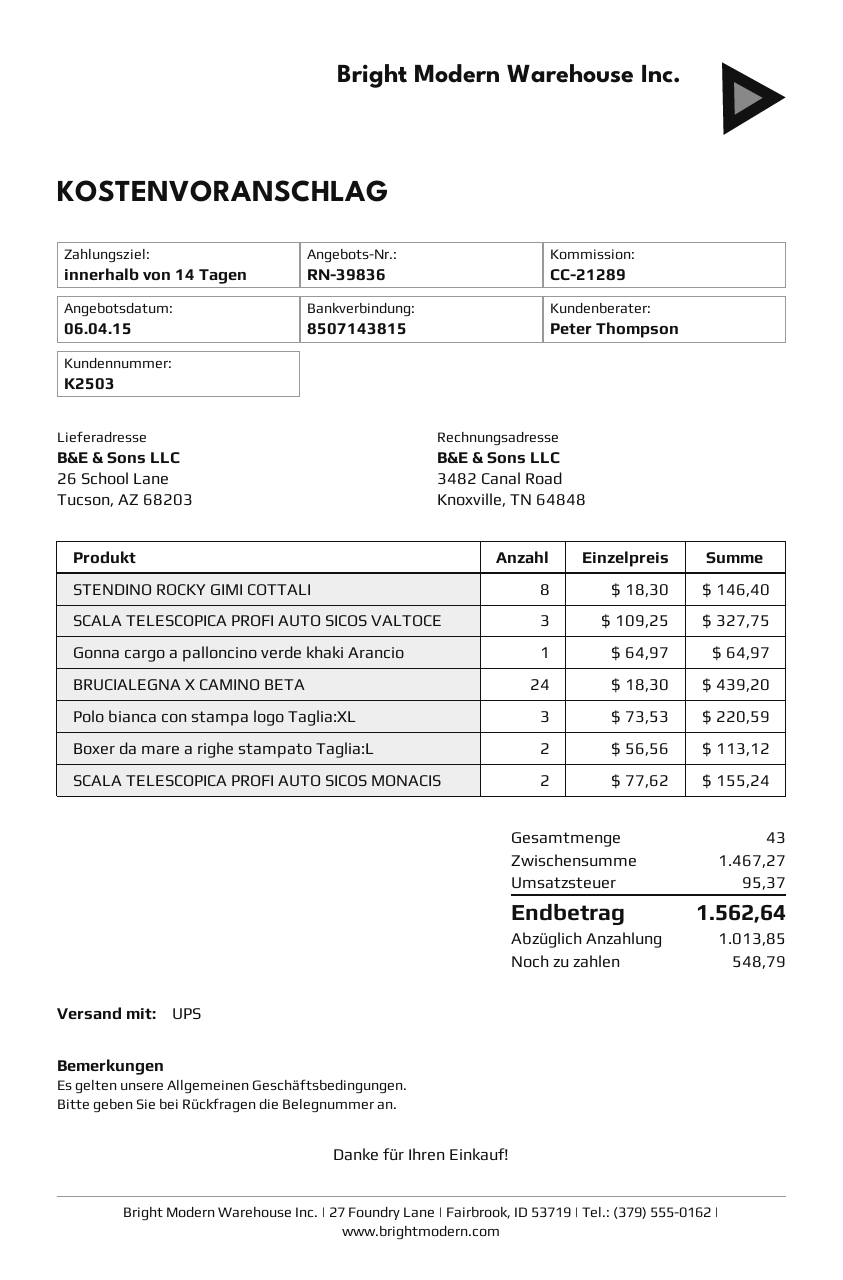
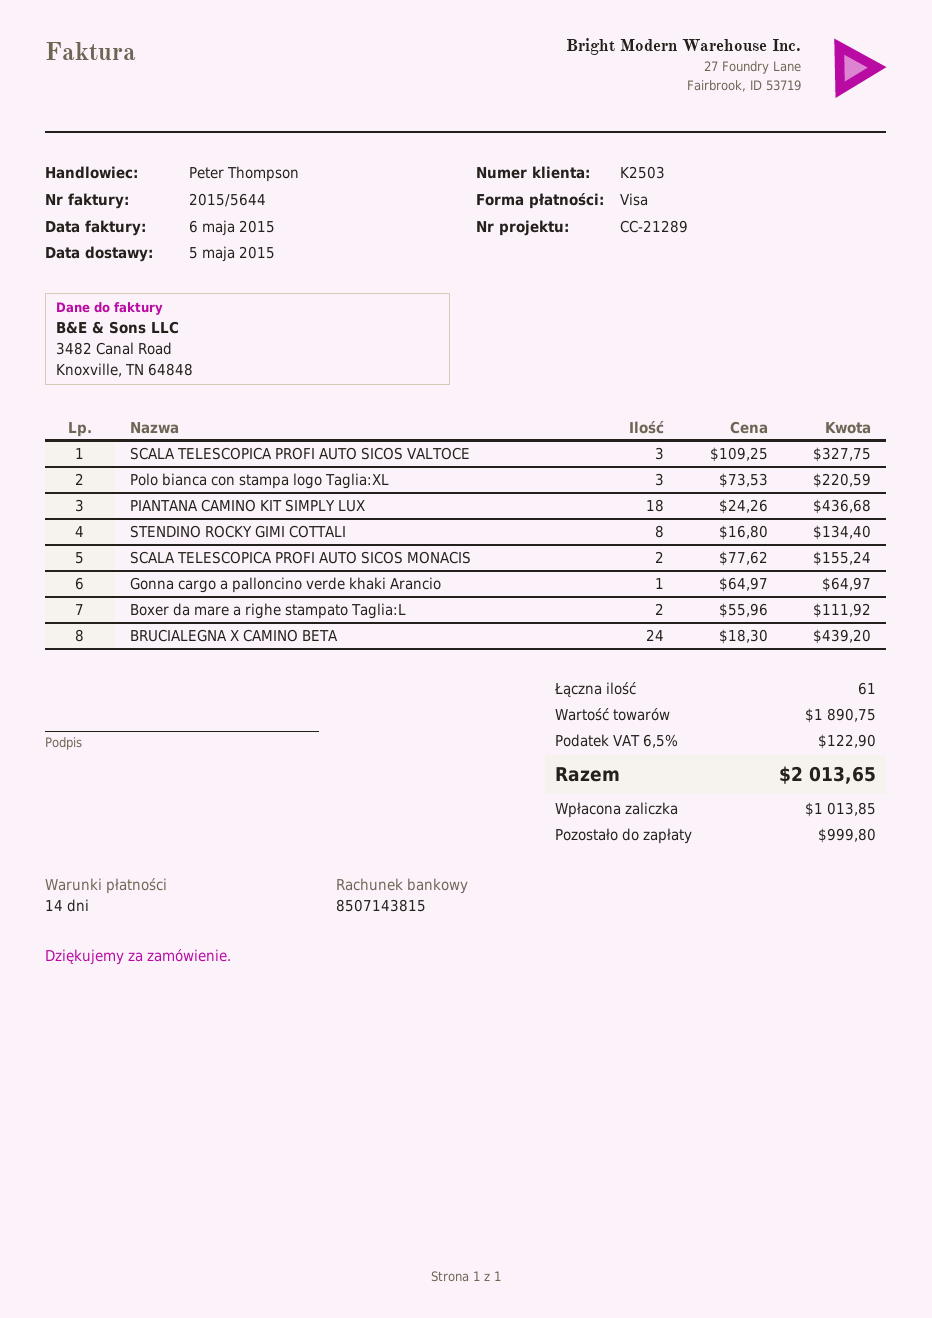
STENDINO ROCKY GIMI COTTALI: 8 x 18.30 = 146.40 -> 8 x 16.80 = 134.40
Boxer da mare a righe stampato Taglia:L: 2 x 56.56 = 113.12 -> 2 x 55.96 = 111.92
PIANTANA CAMINO KIT SIMPLY LUX: none -> 18 x 24.26 = 436.68
total quantity: 43 -> 61
subtotal: 1467.27 -> 1890.75
tax: 95.37 -> 122.90
total: 1562.64 -> 2013.65
balance: 548.79 -> 999.80

